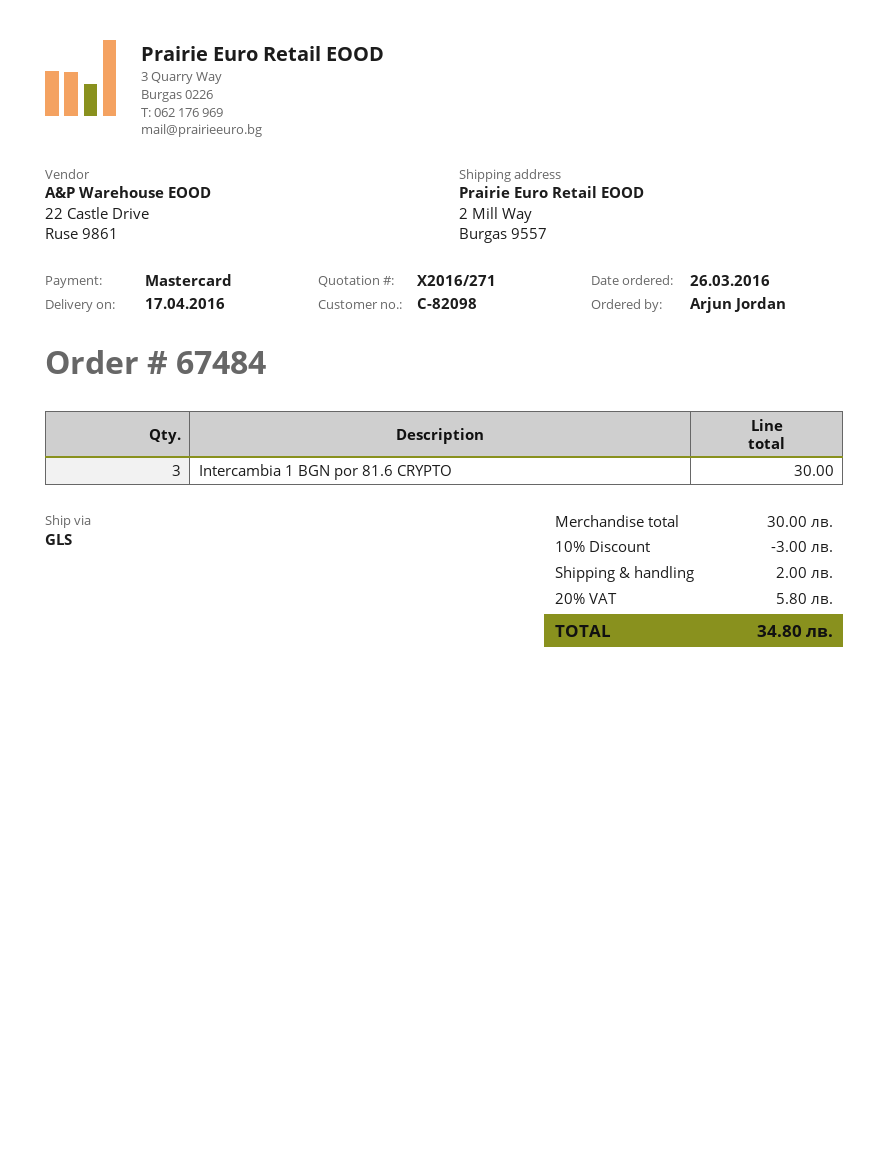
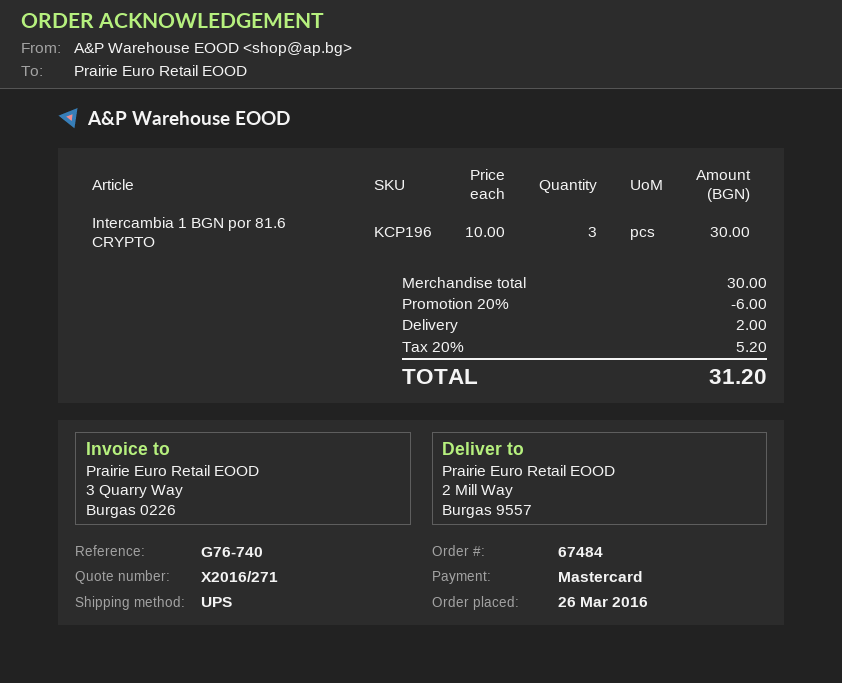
shipping method: GLS -> UPS
discount: 10% = 3.00 -> 20% = 6.00
tax: 20% = 5.80 -> 20% = 5.20
total: 34.80 -> 31.20

